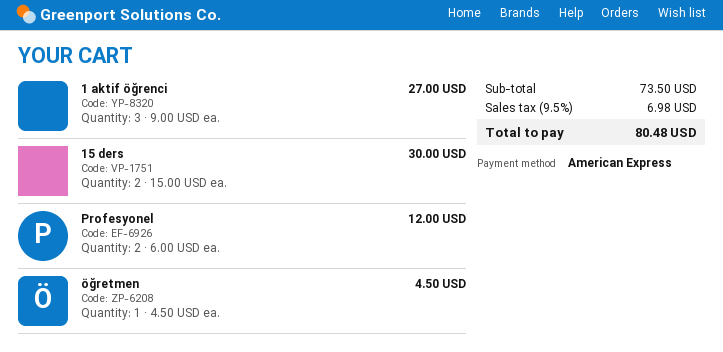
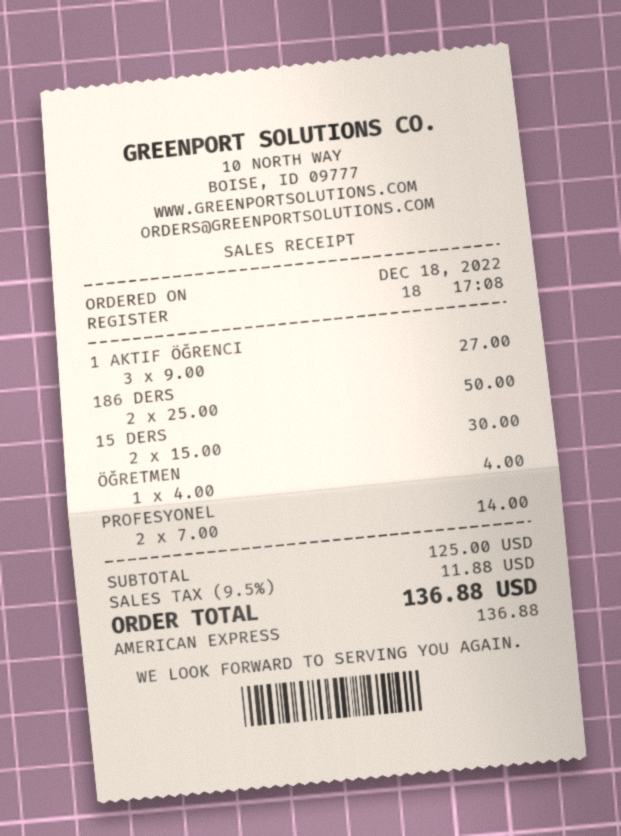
Profesyonel: 2 x 6.00 = 12.00 -> 2 x 7.00 = 14.00
öğretmen: 1 x 4.50 = 4.50 -> 1 x 4.00 = 4.00
186 DERS: none -> 2 x 25.00 = 50.00
subtotal: 73.50 -> 125.00
tax: 9.5% = 6.98 -> 9.5% = 11.88
total: 80.48 -> 136.88

